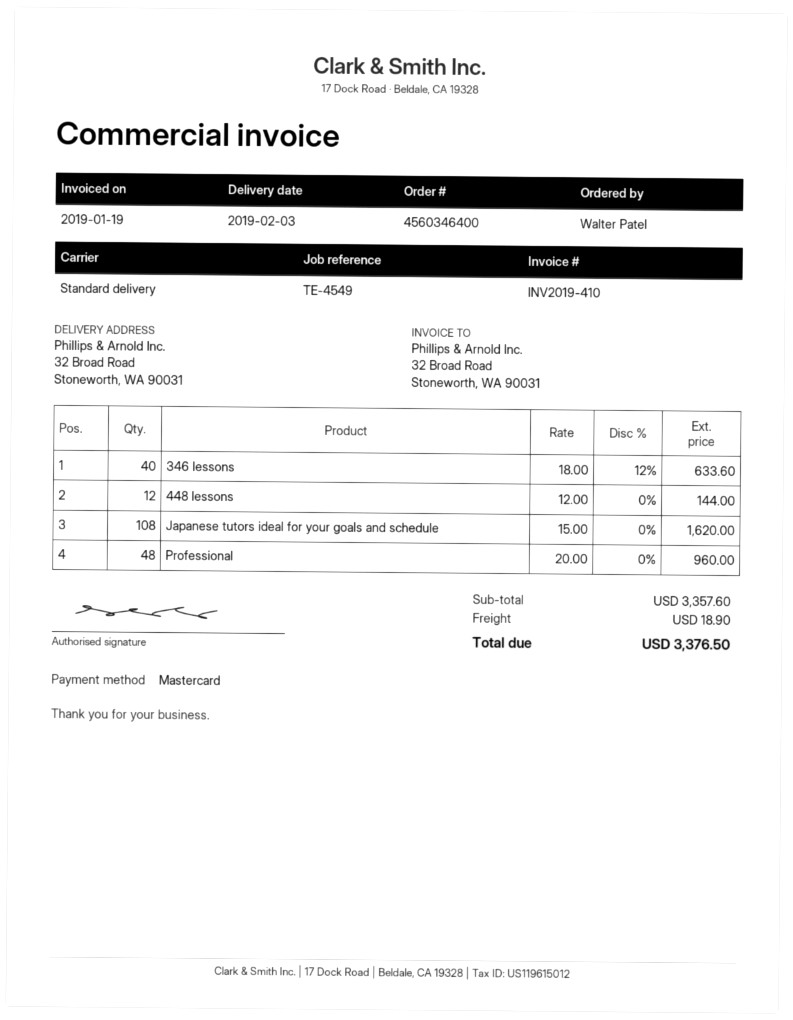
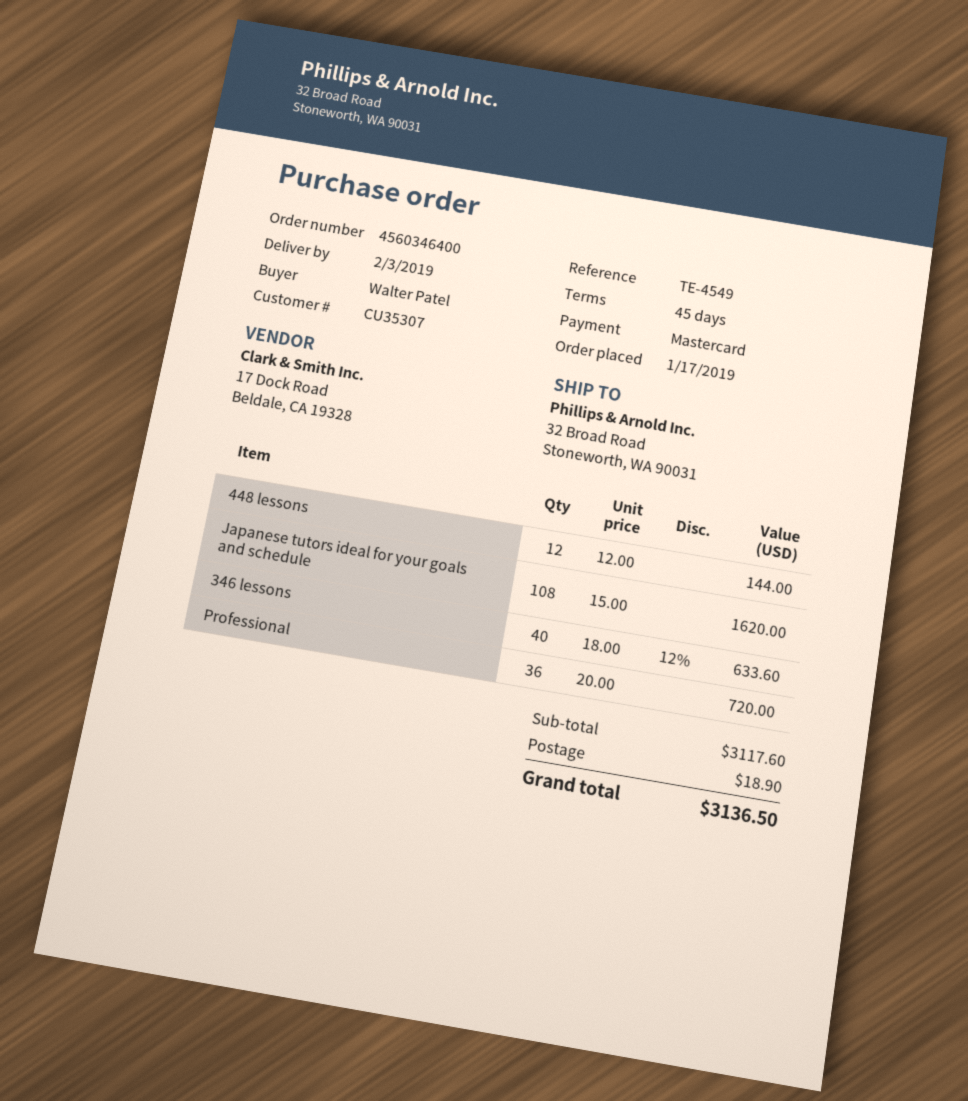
Professional: 48 x 20.00 = 960.00 -> 36 x 20.00 = 720.00
subtotal: 3357.60 -> 3117.60
total: 3376.50 -> 3136.50

